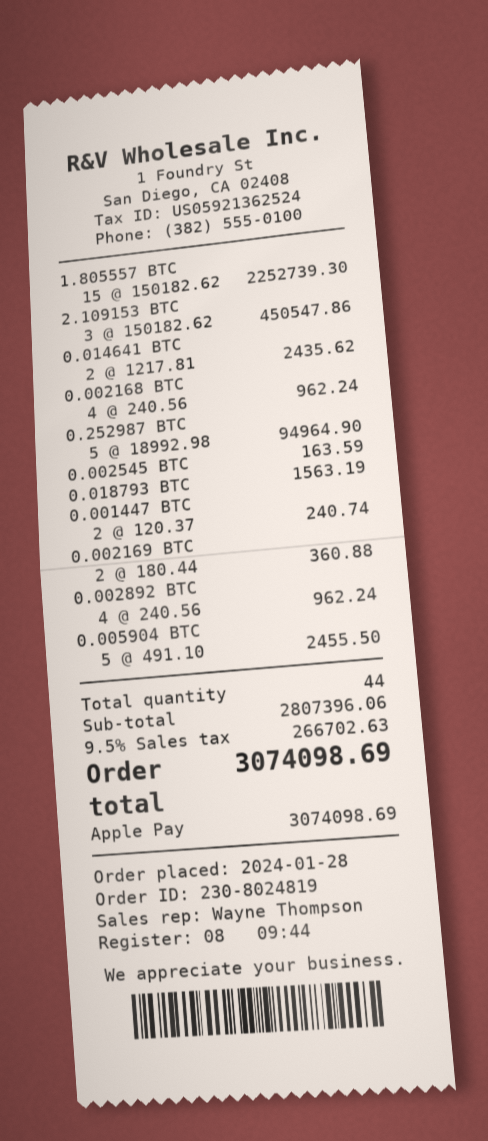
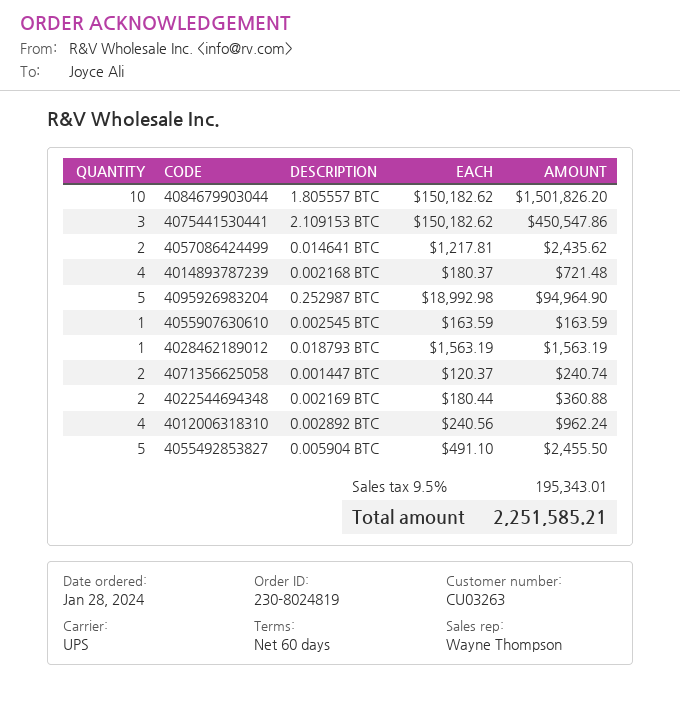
1.805557 BTC: 15 x 150182.62 = 2252739.30 -> 10 x 150182.62 = 1501826.20
0.002168 BTC: 4 x 240.56 = 962.24 -> 4 x 180.37 = 721.48
tax: 9.5% = 266702.63 -> 9.5% = 195343.01
total: 3074098.69 -> 2251585.21

